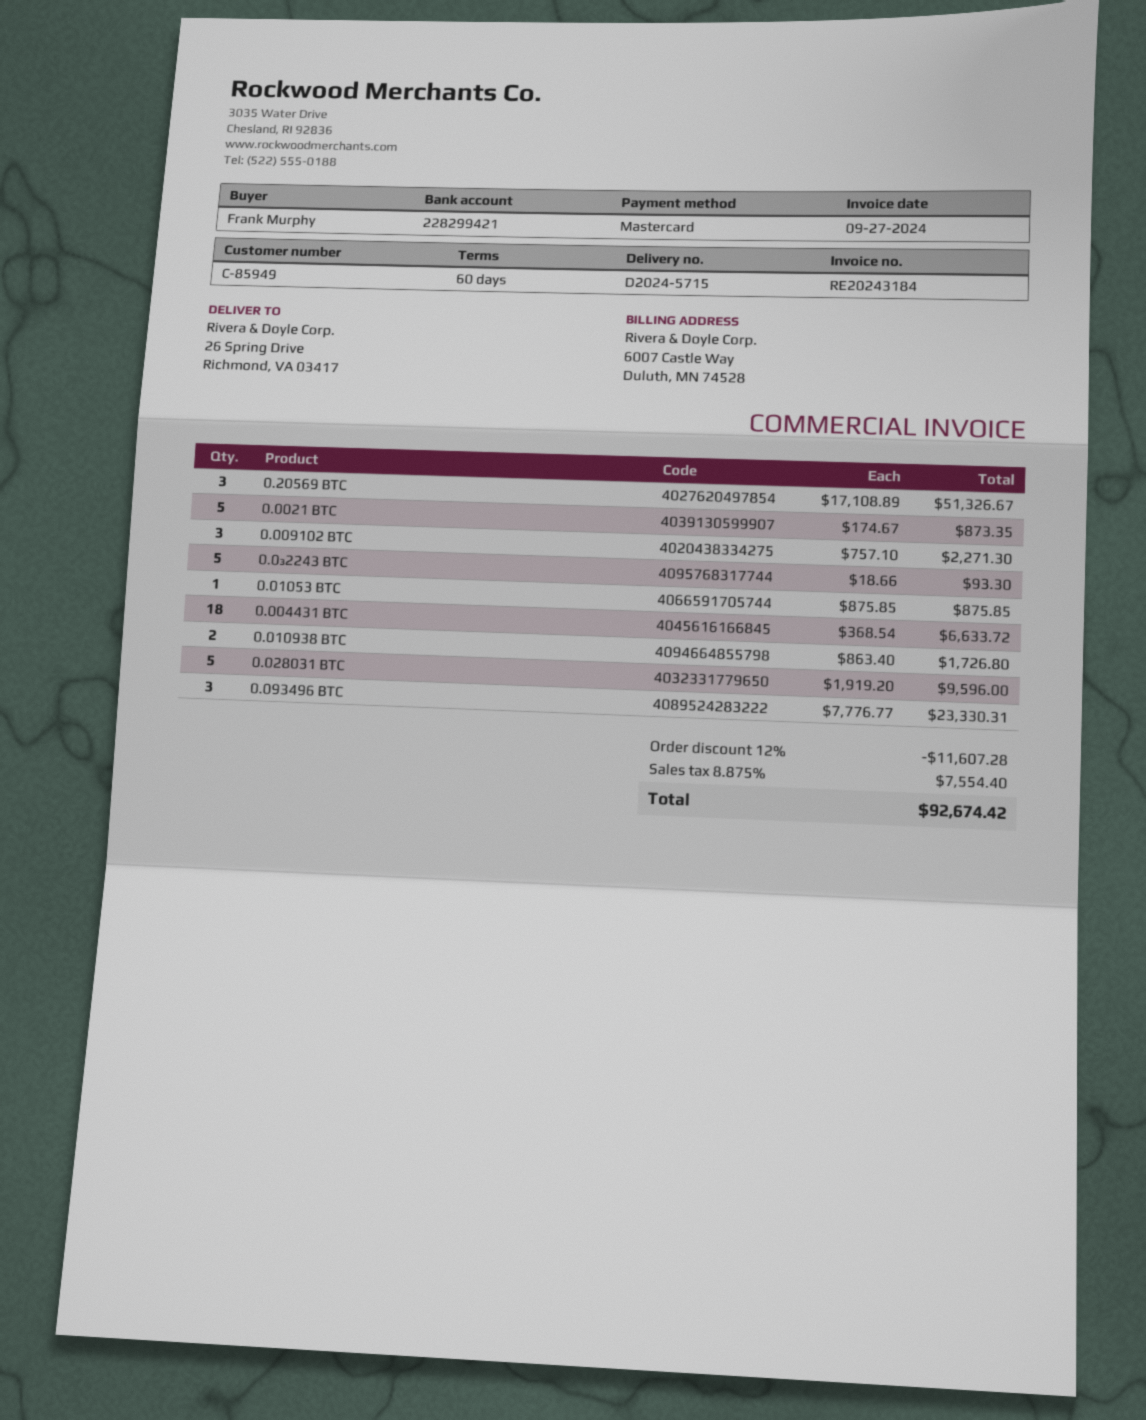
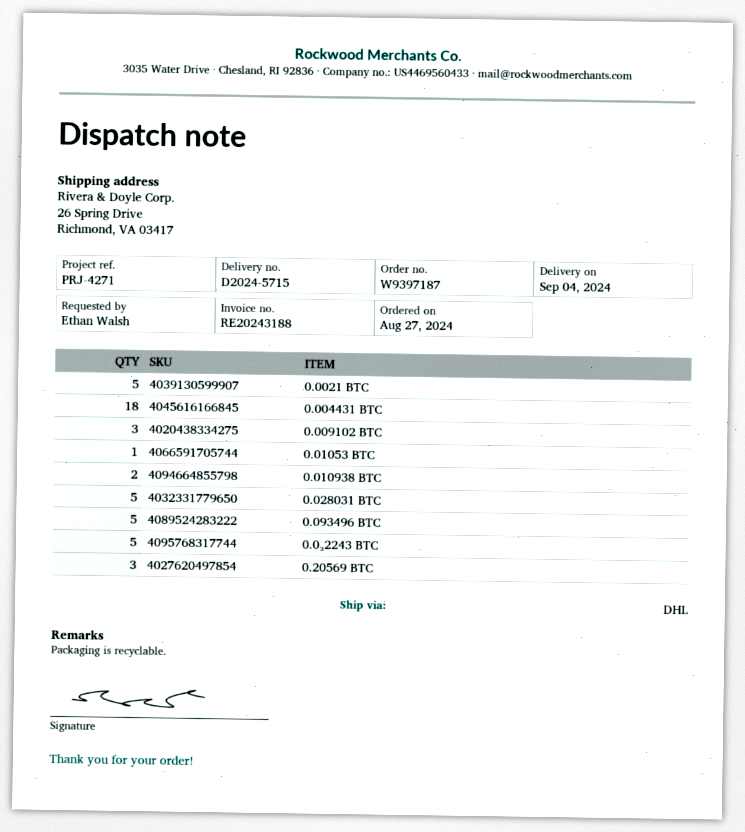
invoice number: RE20243184 -> RE20243188
ordered by: Frank Murphy -> Ethan Walsh
0.093496 BTC: 3 -> 5

